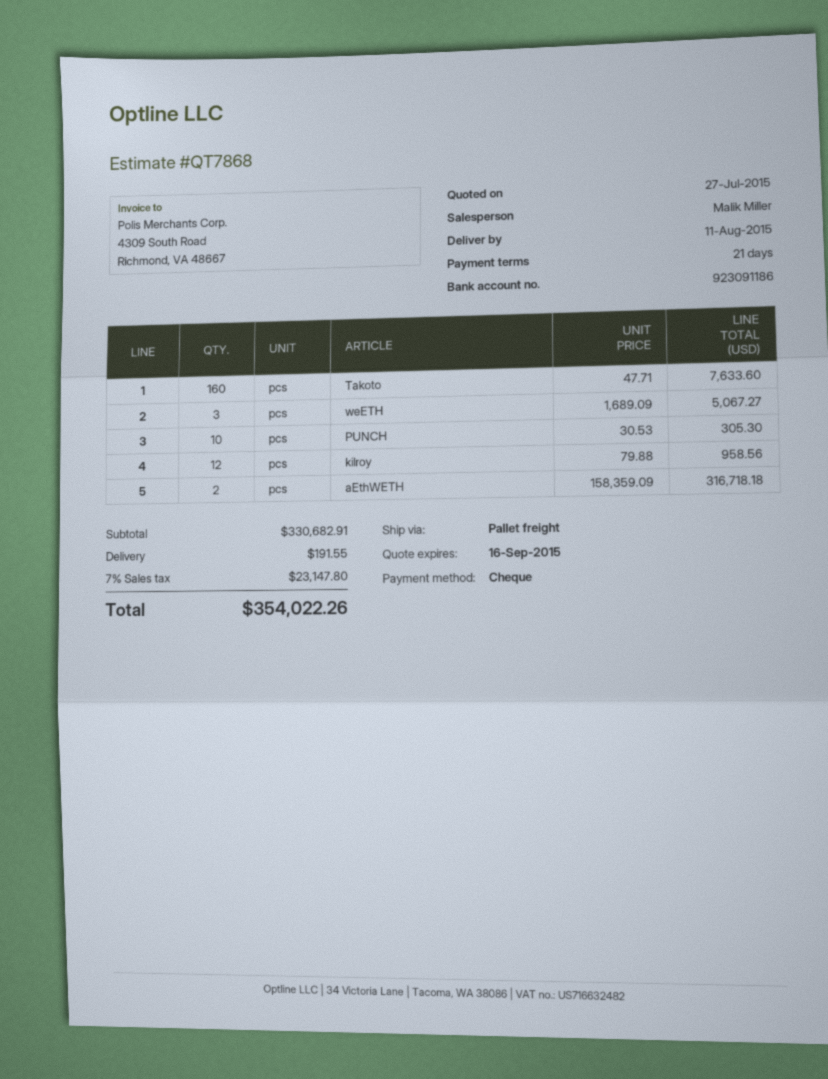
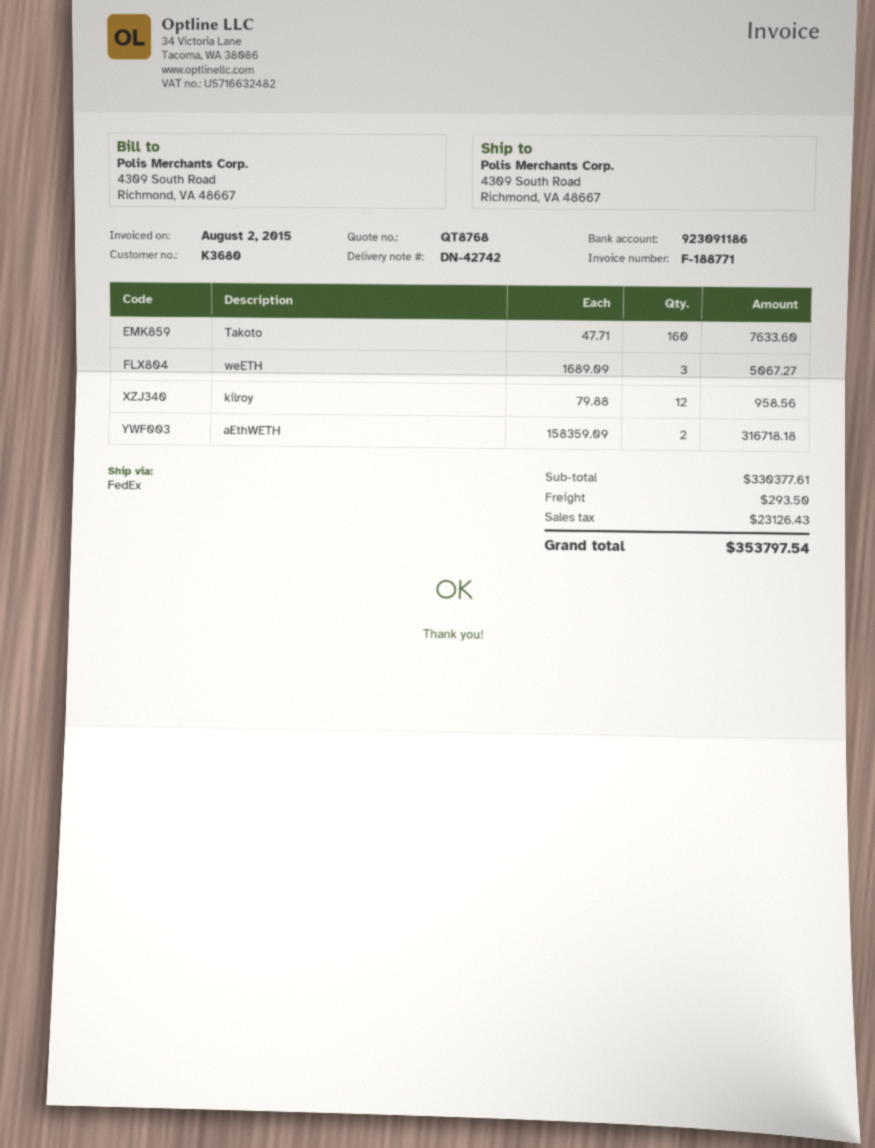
quote number: QT7868 -> QT8768
shipping method: pallet freight -> FedEx
PUNCH: 10 x 30.53 = 305.30 -> none
subtotal: 330682.91 -> 330377.61
shipping: 191.55 -> 293.50
tax: 23147.80 -> 23126.43
total: 354022.26 -> 353797.54

